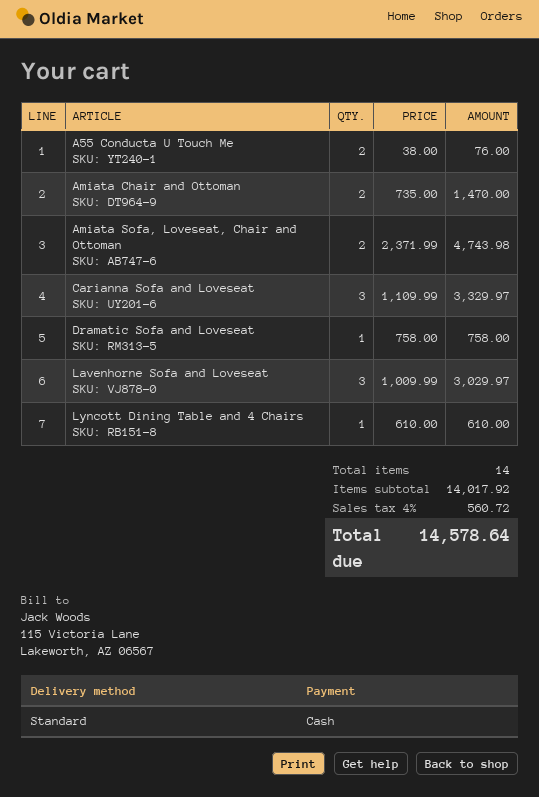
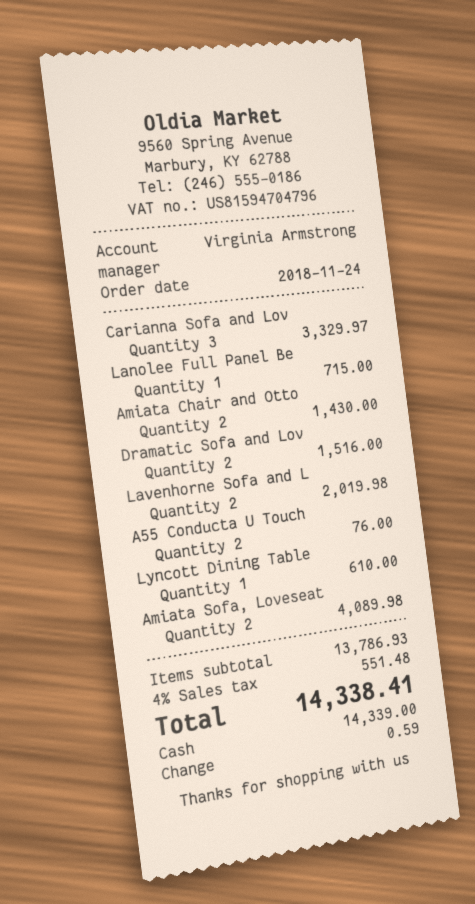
Amiata Chair and Ottoman: 2 for 1470.00 -> 2 for 1430.00
Amiata Sofa, Loveseat, Chair and Ottoman: 2 for 4743.98 -> 2 for 4089.98
Dramatic Sofa and Loveseat: 1 for 758.00 -> 2 for 1516.00
Lavenhorne Sofa and Loveseat: 3 for 3029.97 -> 2 for 2019.98
Lanolee Full Panel Be: none -> 1 for 715.00
subtotal: 14017.92 -> 13786.93
tax: 4% = 560.72 -> 4% = 551.48
total: 14578.64 -> 14338.41

